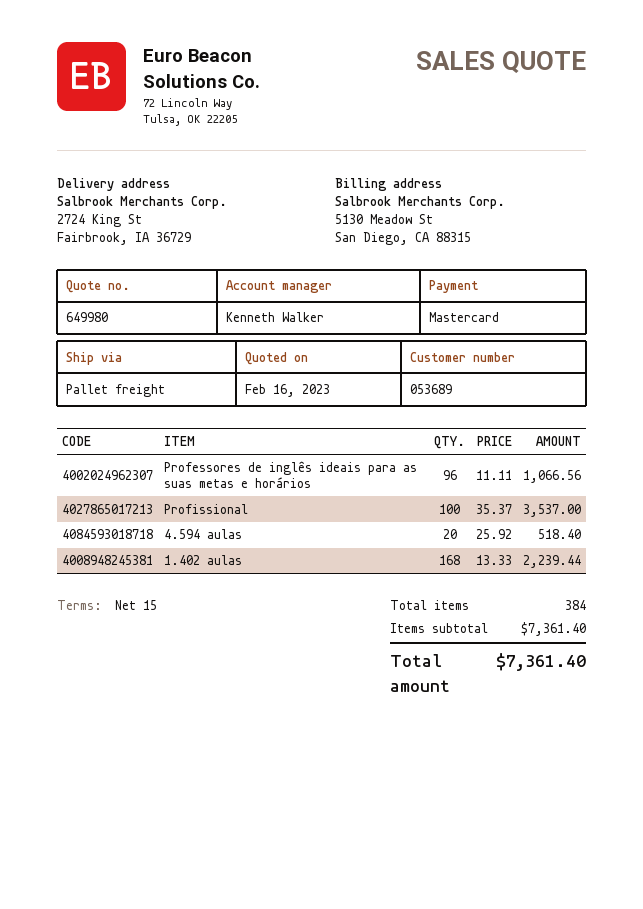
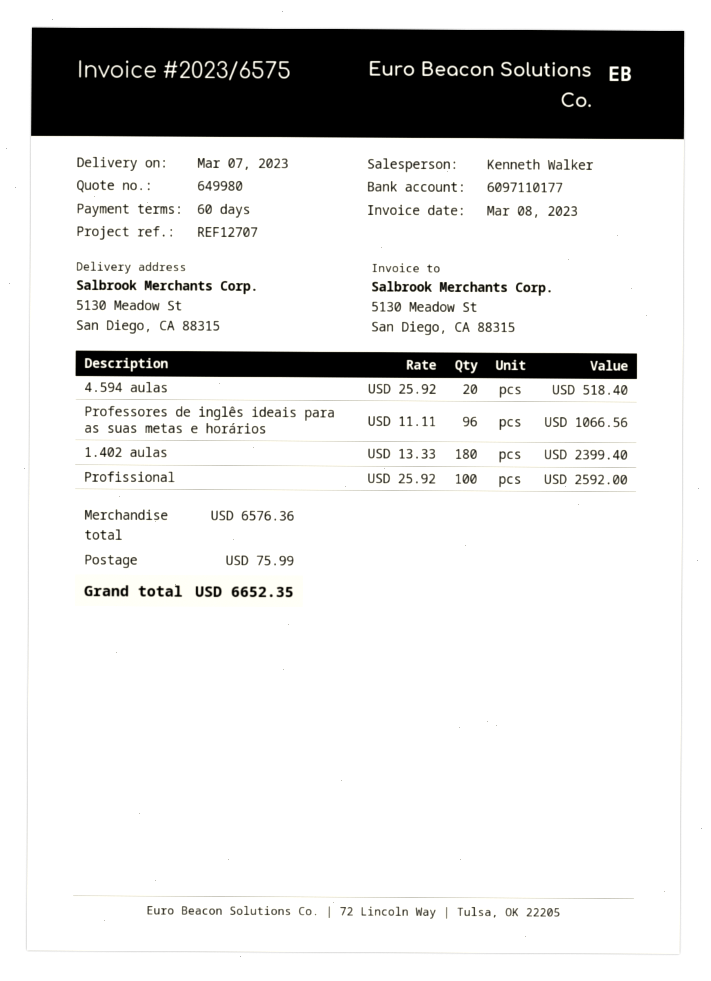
payment terms: 15 days -> 60 days
ship to: 2724 King St, Fairbrook, IA 36729 -> 5130 Meadow St, San Diego, CA 88315
Profissional: 100 x 35.37 = 3537.00 -> 100 x 25.92 = 2592.00
1.402 aulas: 168 x 13.33 = 2239.44 -> 180 x 13.33 = 2399.40
subtotal: 7361.40 -> 6576.36
shipping: none -> 75.99
total: 7361.40 -> 6652.35

